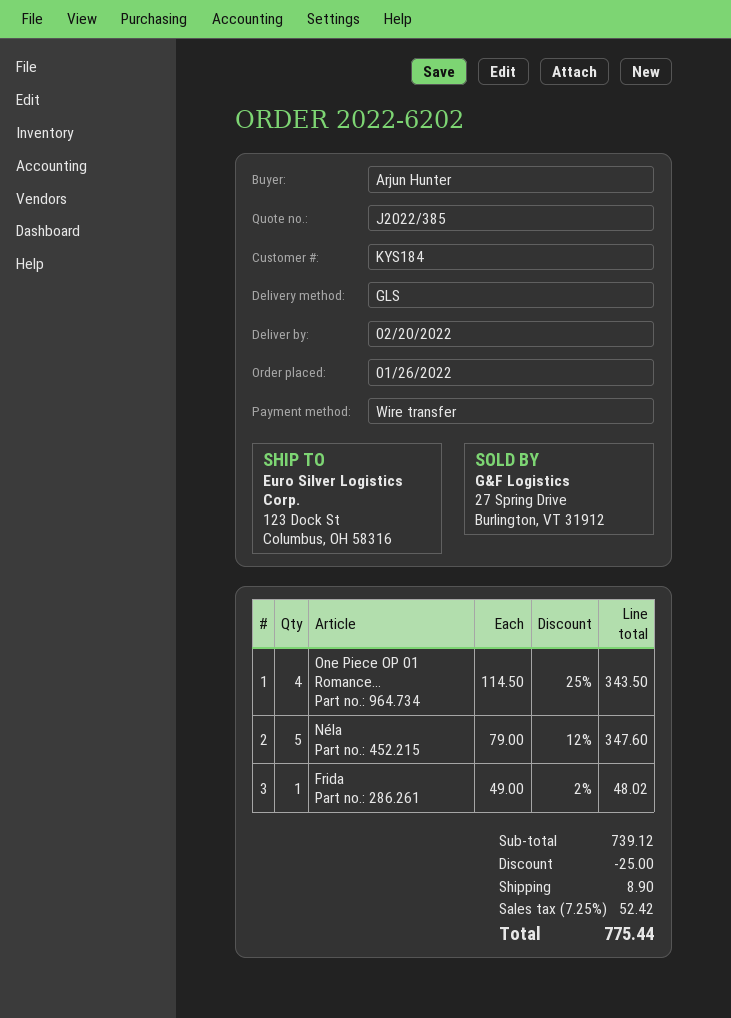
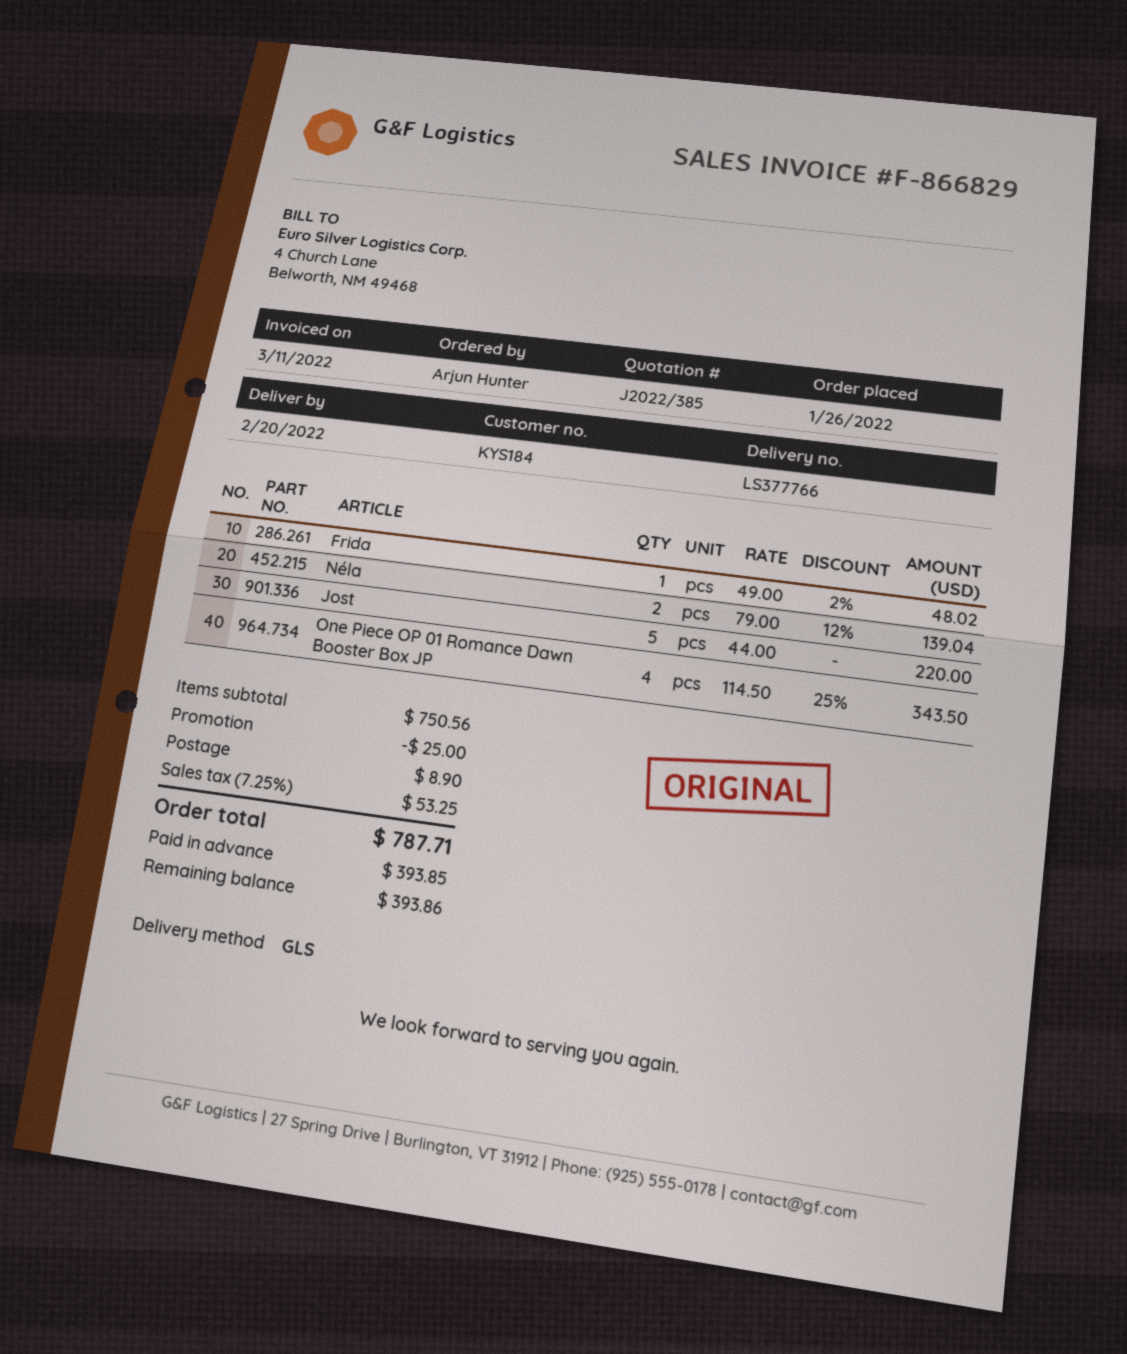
Néla: 5 x 79.00 - 12% = 347.60 -> 2 x 79.00 - 12% = 139.04
Jost: none -> 5 x 44.00 = 220.00
subtotal: 739.12 -> 750.56
tax: 7.25% = 52.42 -> 7.25% = 53.25
total: 775.44 -> 787.71

